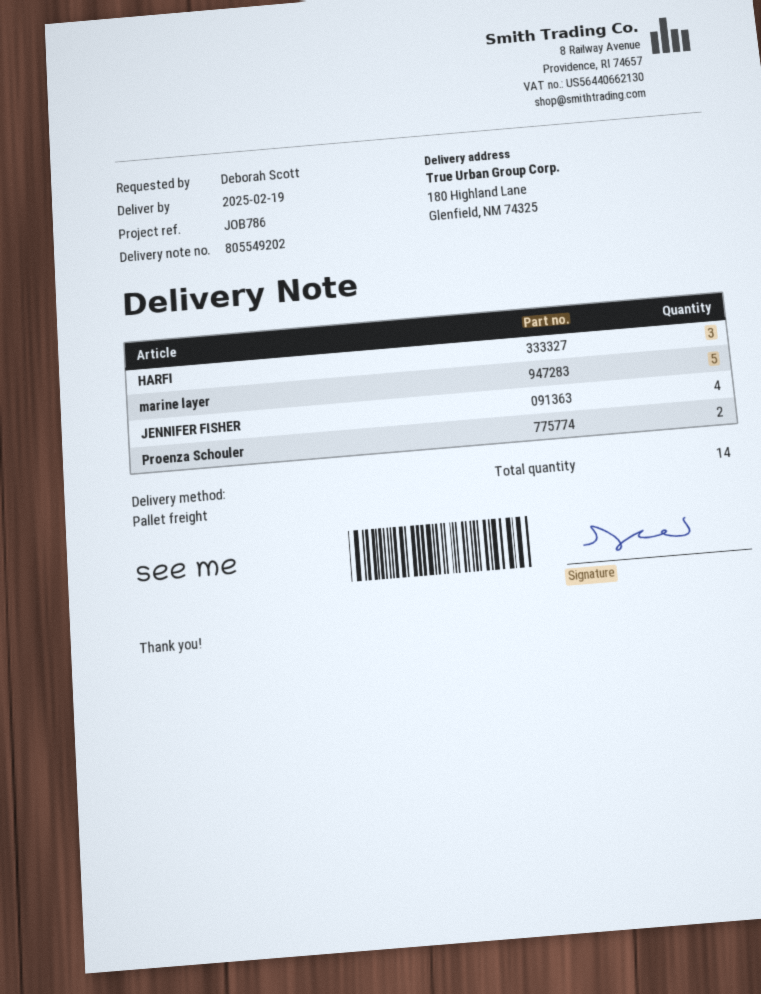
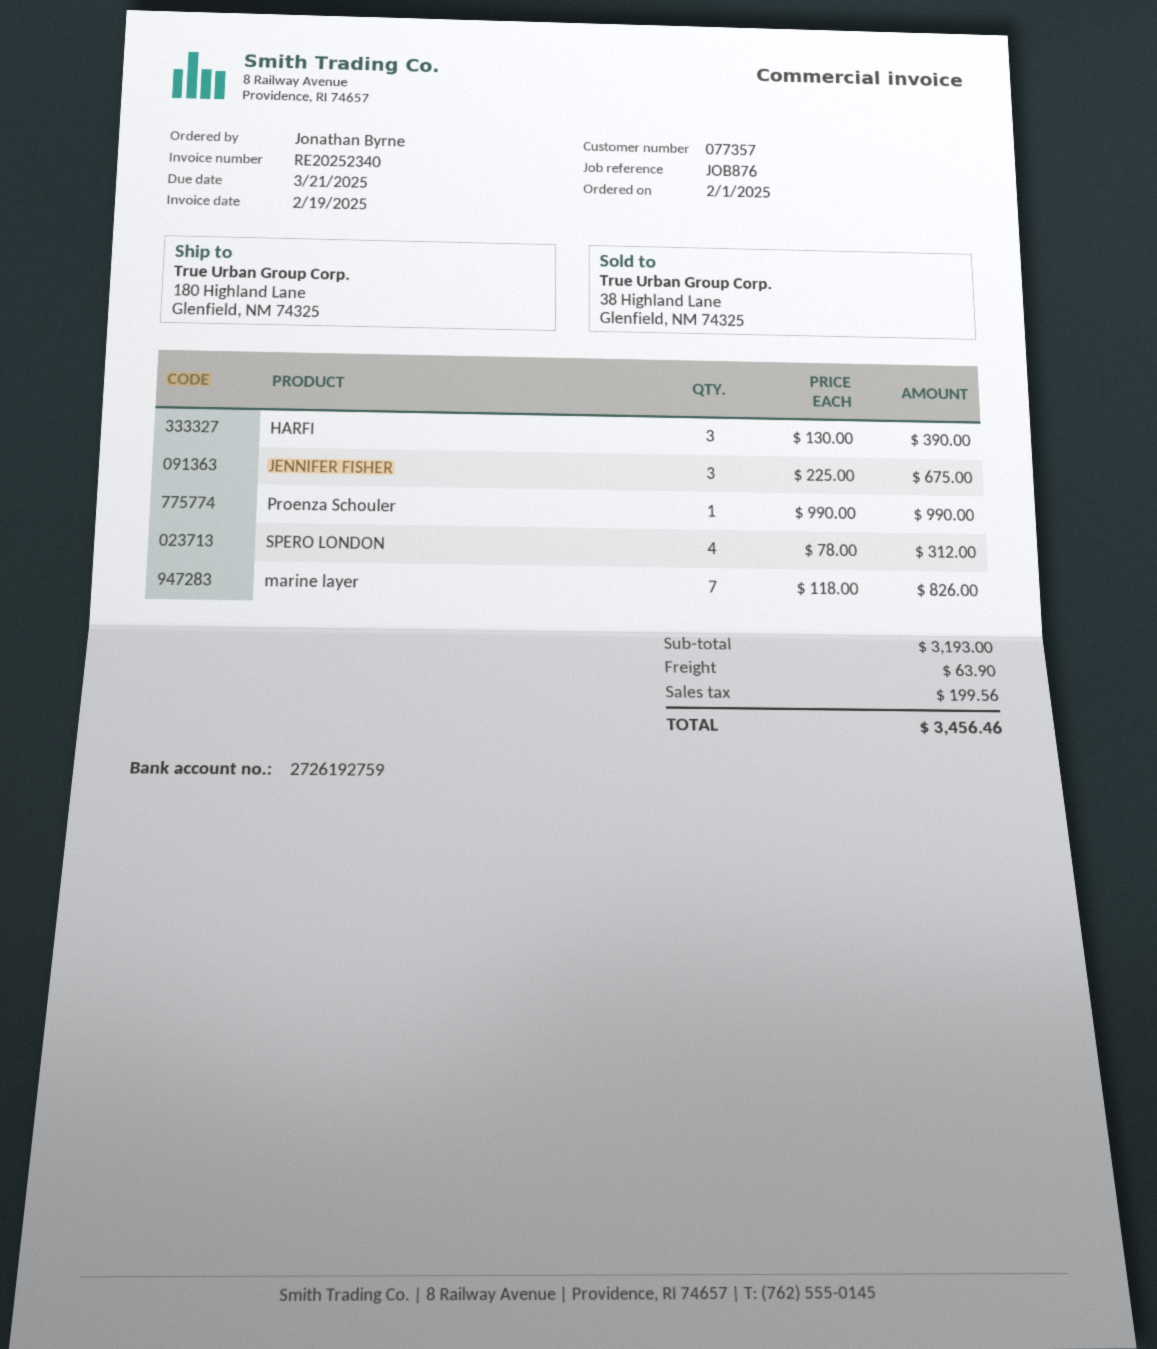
reference: JOB786 -> JOB876
ordered by: Deborah Scott -> Jonathan Byrne
marine layer: 5 -> 7
JENNIFER FISHER: 4 -> 3
Proenza Schouler: 2 -> 1
SPERO LONDON: none -> 4

